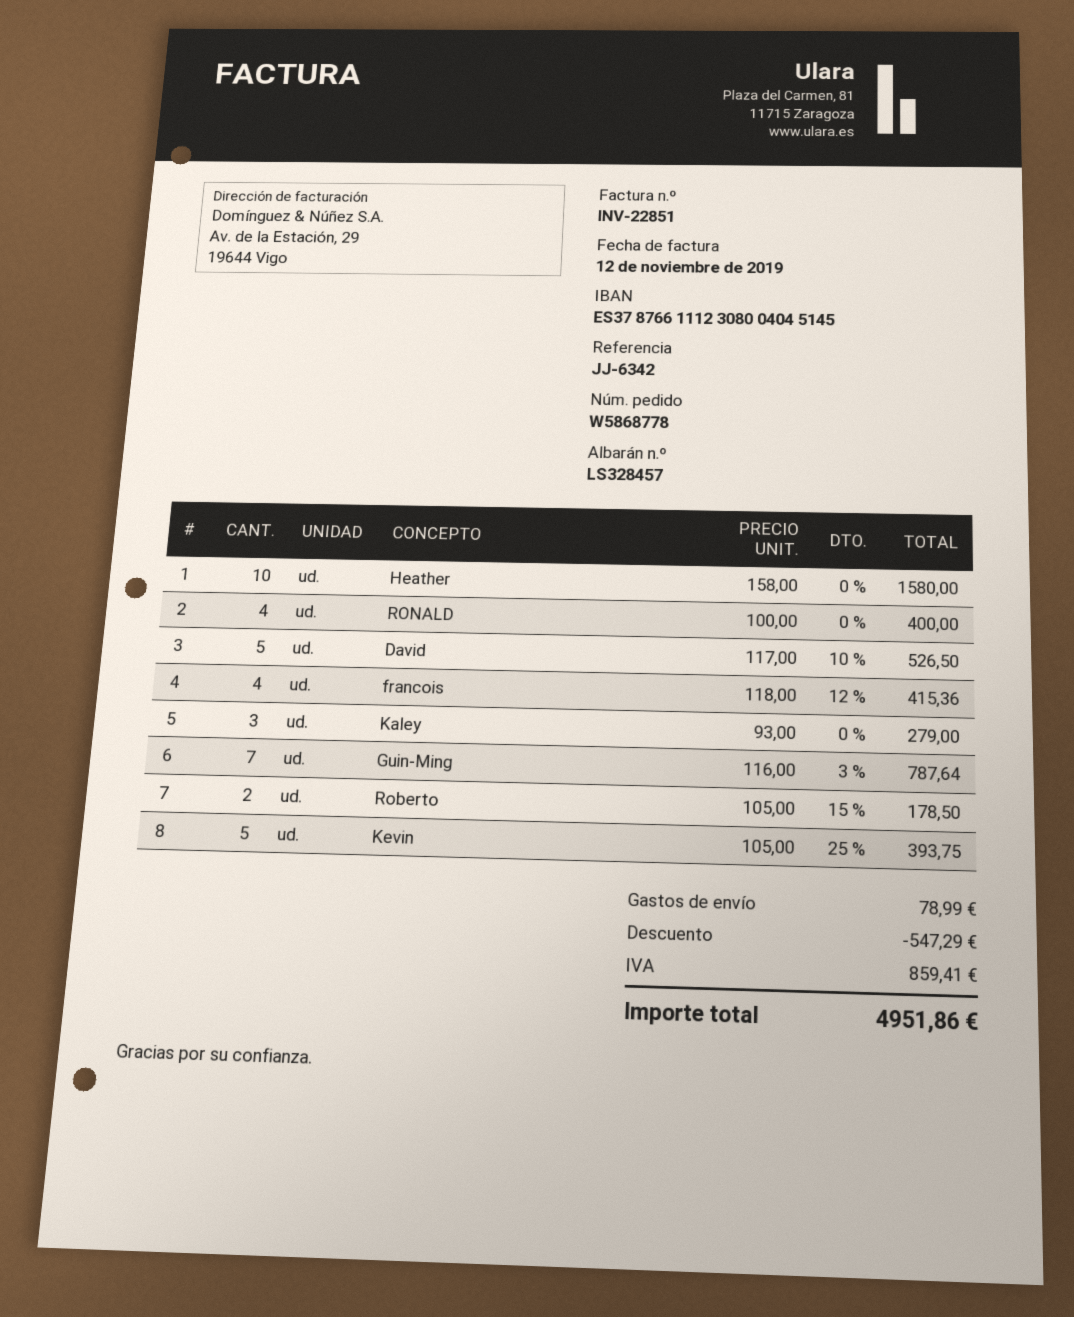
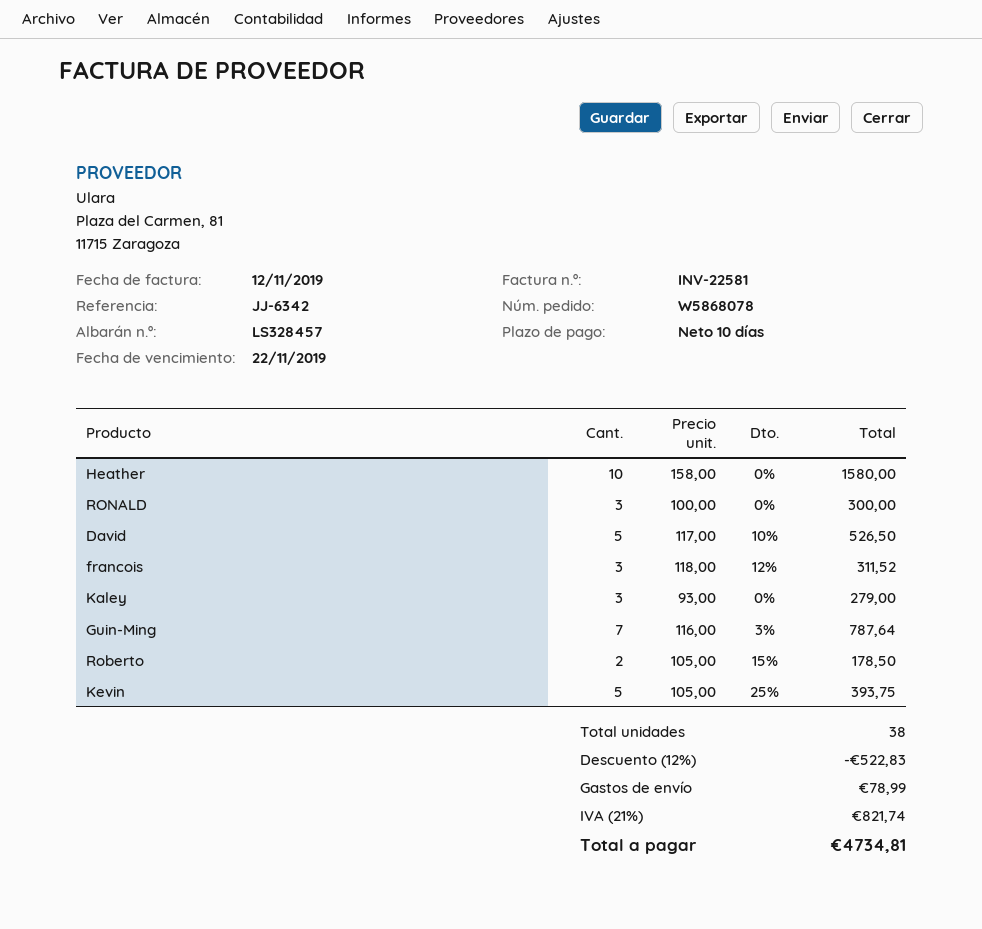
order number: W5868778 -> W5868078
invoice number: INV-22851 -> INV-22581
RONALD: 4 x 100.00 = 400.00 -> 3 x 100.00 = 300.00
francois: 4 x 118.00 - 12% = 415.36 -> 3 x 118.00 - 12% = 311.52
discount: 547.29 -> 522.83
tax: 859.41 -> 821.74
total: 4951.86 -> 4734.81

